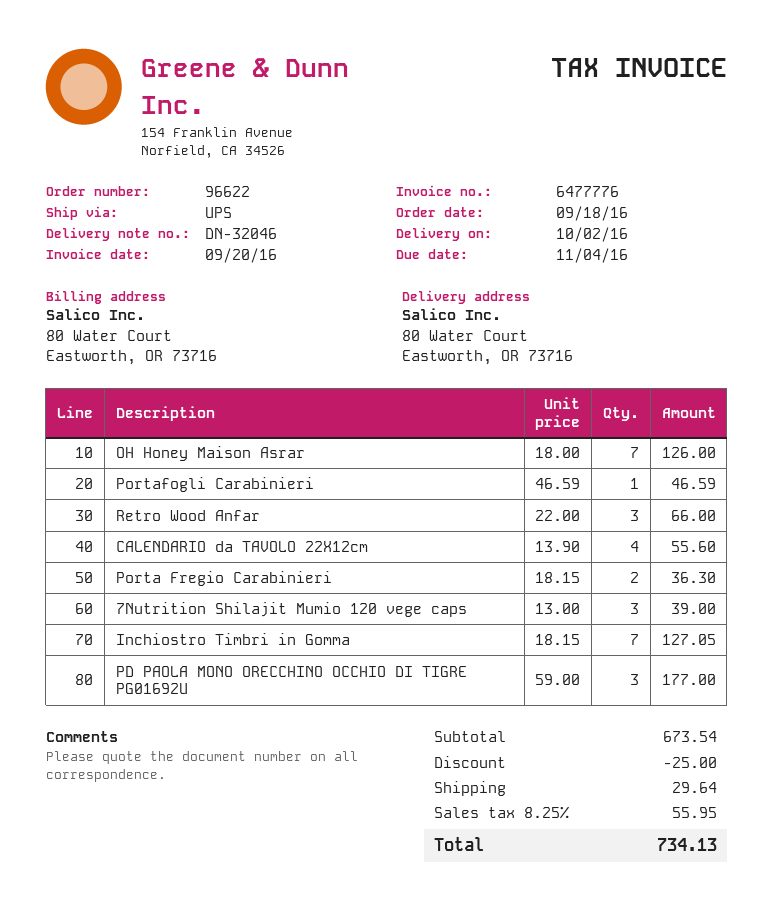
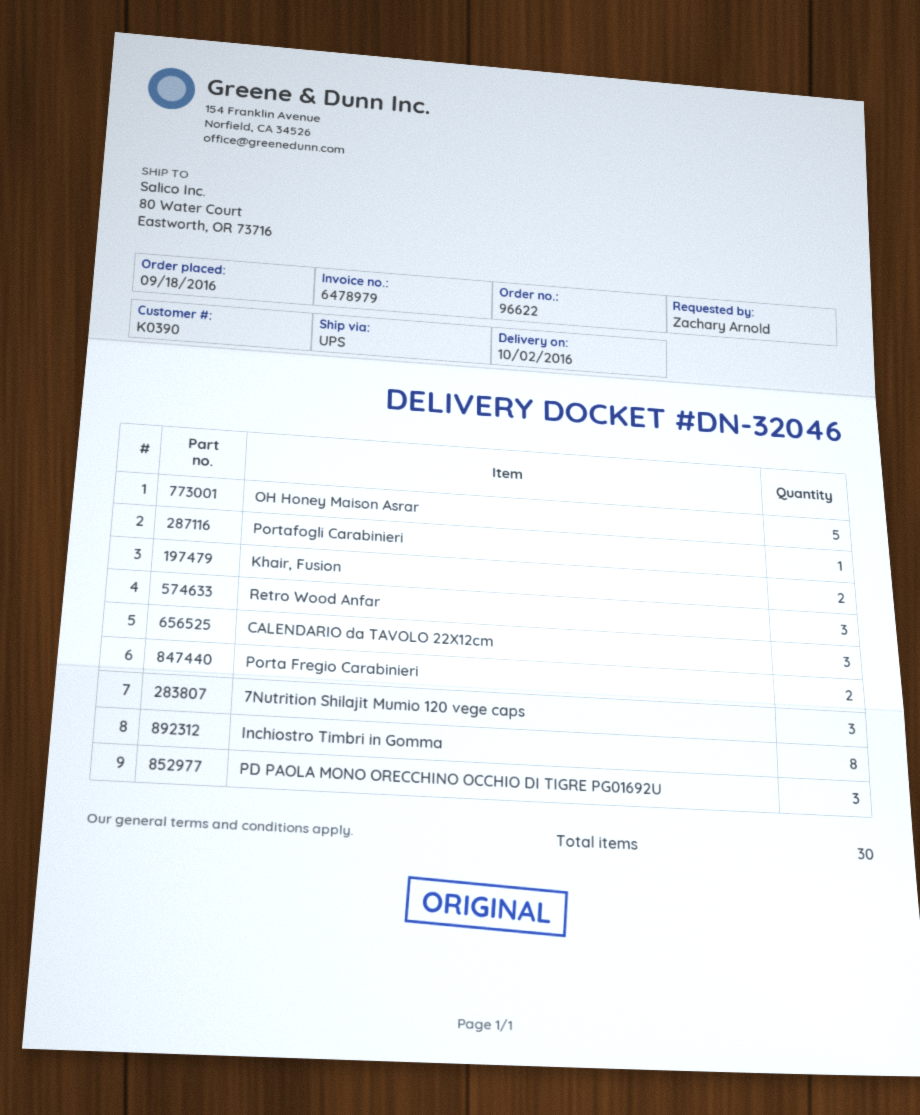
invoice number: 6477776 -> 6478979
OH Honey Maison Asrar: 7 -> 5
CALENDARIO da TAVOLO 22X12cm: 4 -> 3
Inchiostro Timbri in Gomma: 7 -> 8
Khair, Fusion: none -> 2

